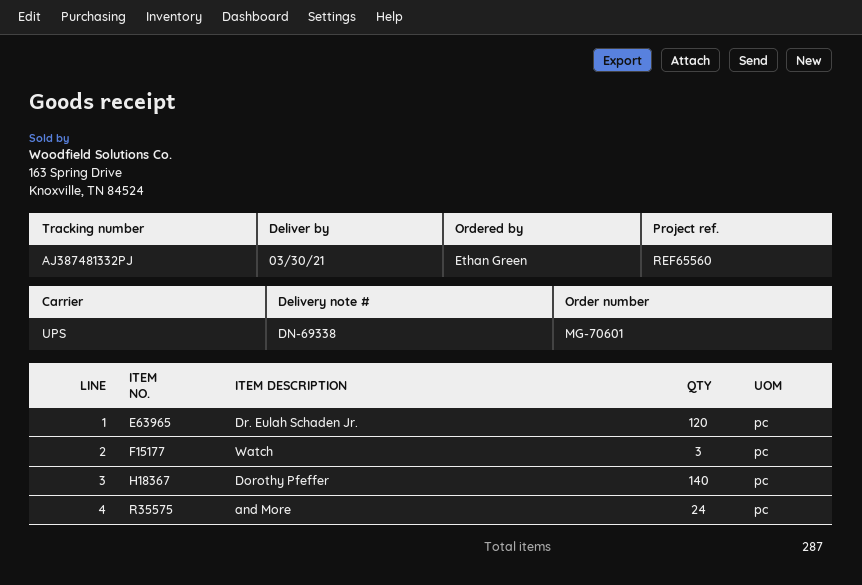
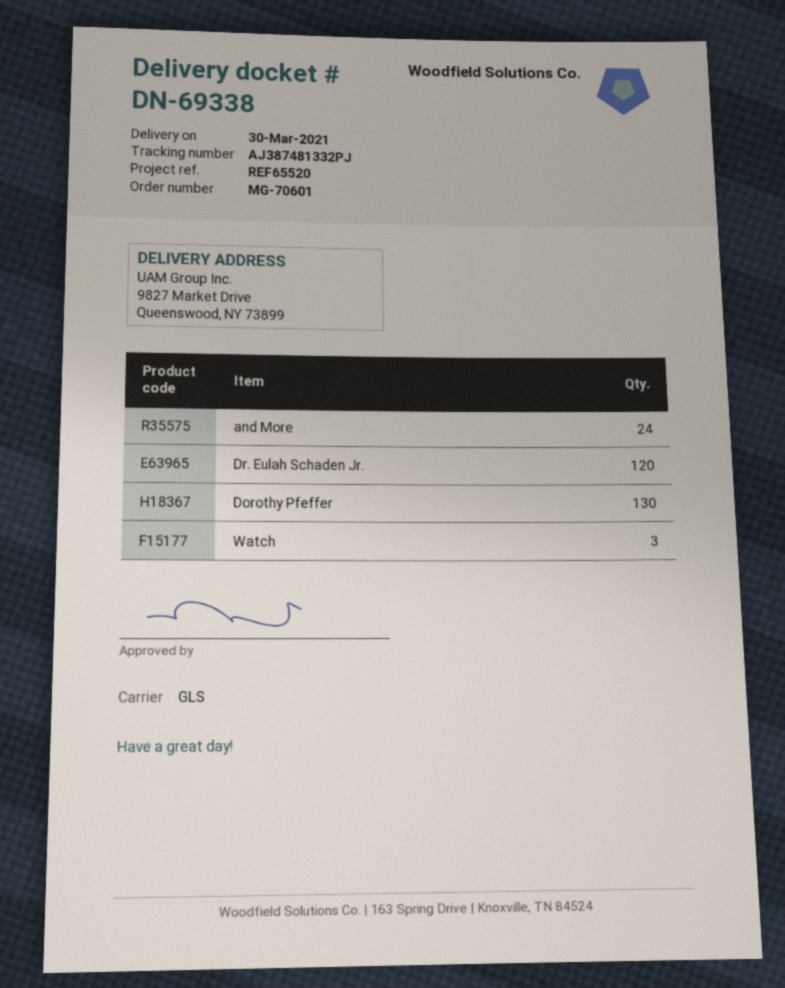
reference: REF65560 -> REF65520
shipping method: UPS -> GLS
Dorothy Pfeffer: 140 -> 130

